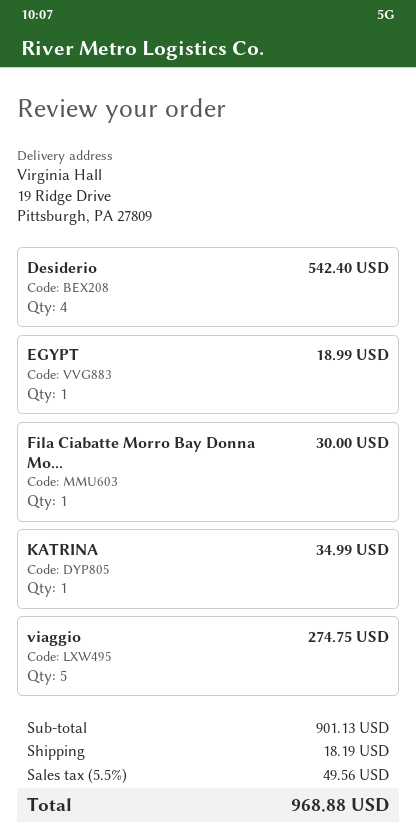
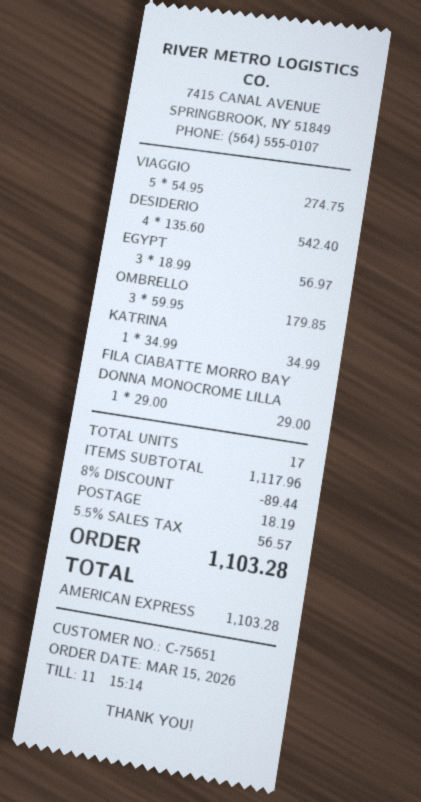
EGYPT: 1 for 18.99 -> 3 for 56.97
Fila Ciabatte Morro Bay Donna Mo...: 1 for 30.00 -> 1 for 29.00
OMBRELLO: none -> 3 for 179.85
subtotal: 901.13 -> 1117.96
discount: none -> 8% = 89.44
tax: 5.5% = 49.56 -> 5.5% = 56.57
total: 968.88 -> 1103.28

